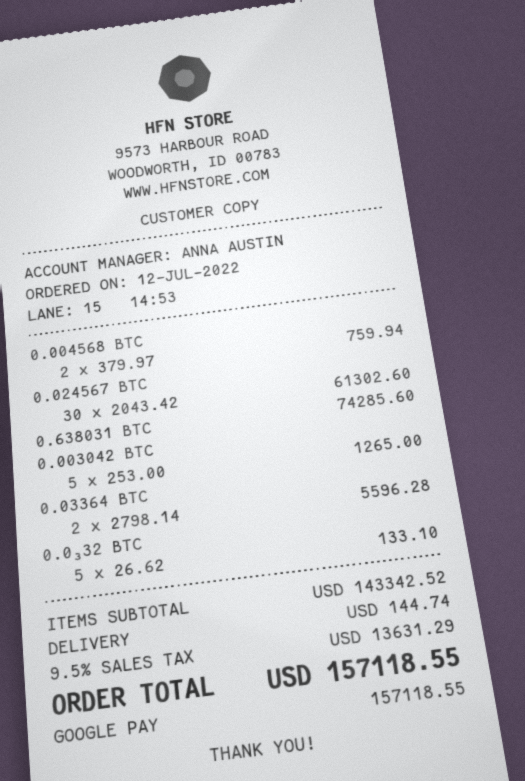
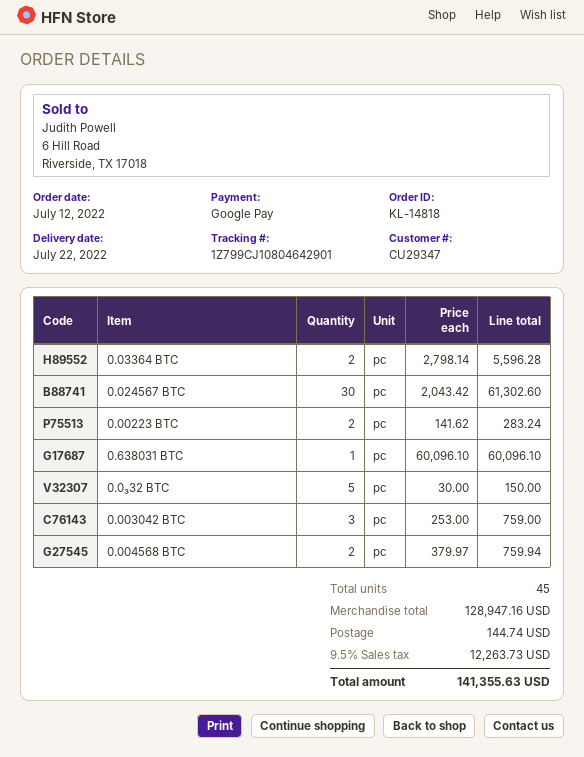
0.638031 BTC: 1 x 74285.60 = 74285.60 -> 1 x 60096.10 = 60096.10
0.003042 BTC: 5 x 253.00 = 1265.00 -> 3 x 253.00 = 759.00
0.0₃32 BTC: 5 x 26.62 = 133.10 -> 5 x 30.00 = 150.00
0.00223 BTC: none -> 2 x 141.62 = 283.24
subtotal: 143342.52 -> 128947.16
tax: 9.5% = 13631.29 -> 9.5% = 12263.73
total: 157118.55 -> 141355.63

